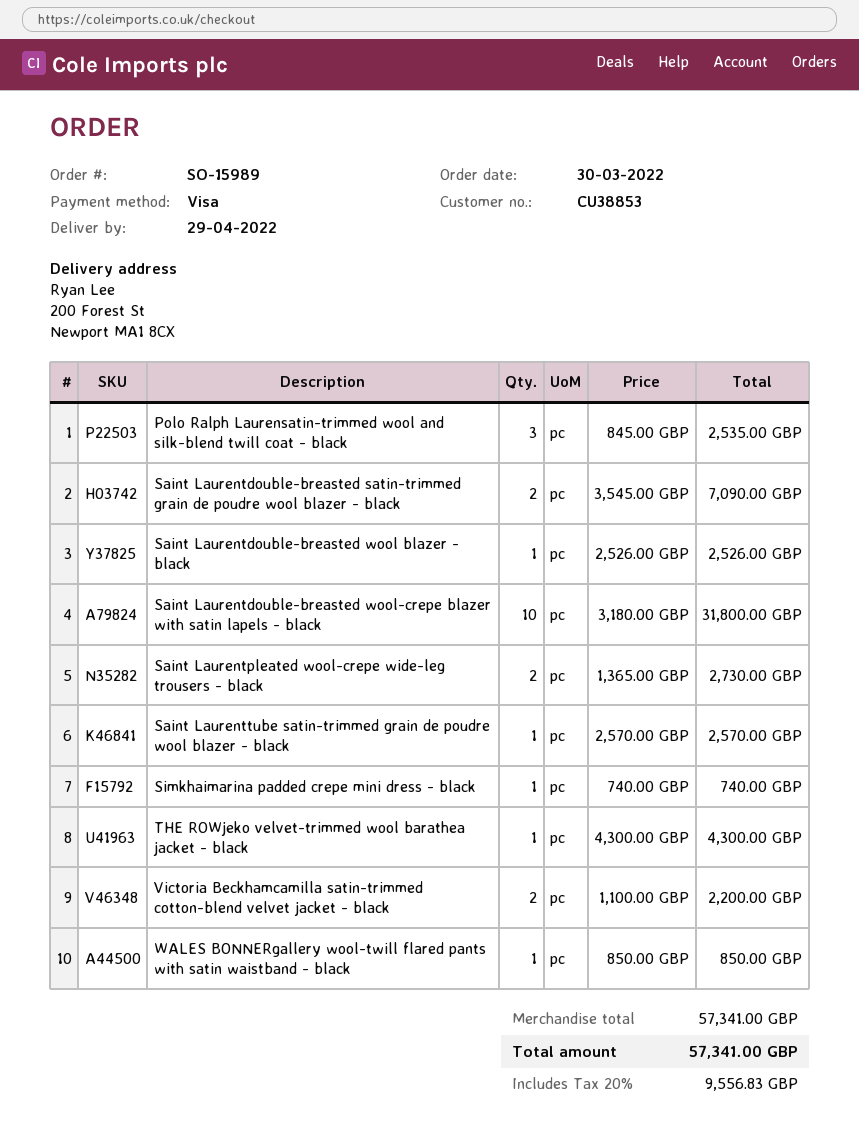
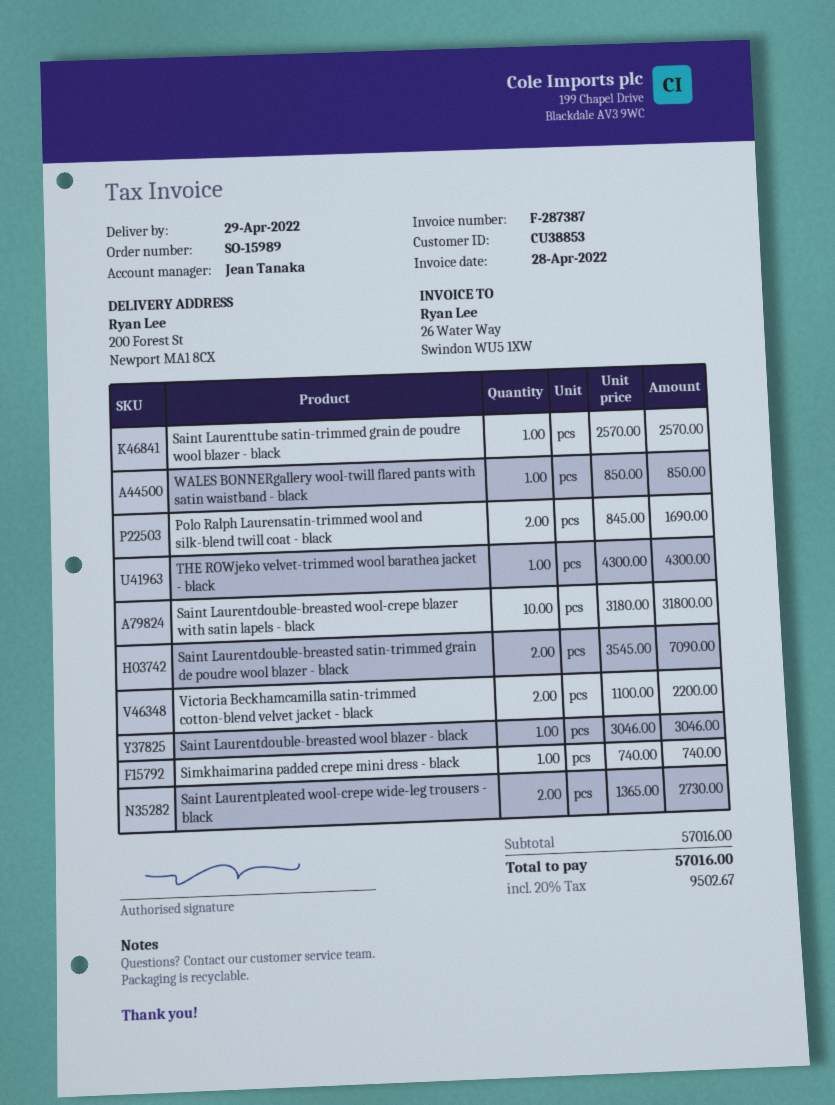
Polo Ralph Laurensatin-trimmed wool and silk-blend twill coat - black: 3 x 845.00 = 2535.00 -> 2 x 845.00 = 1690.00
Saint Laurentdouble-breasted wool blazer - black: 1 x 2526.00 = 2526.00 -> 1 x 3046.00 = 3046.00
subtotal: 57341.00 -> 57016.00
tax: 20% = 9556.83 -> 20% = 9502.67
total: 57341.00 -> 57016.00

